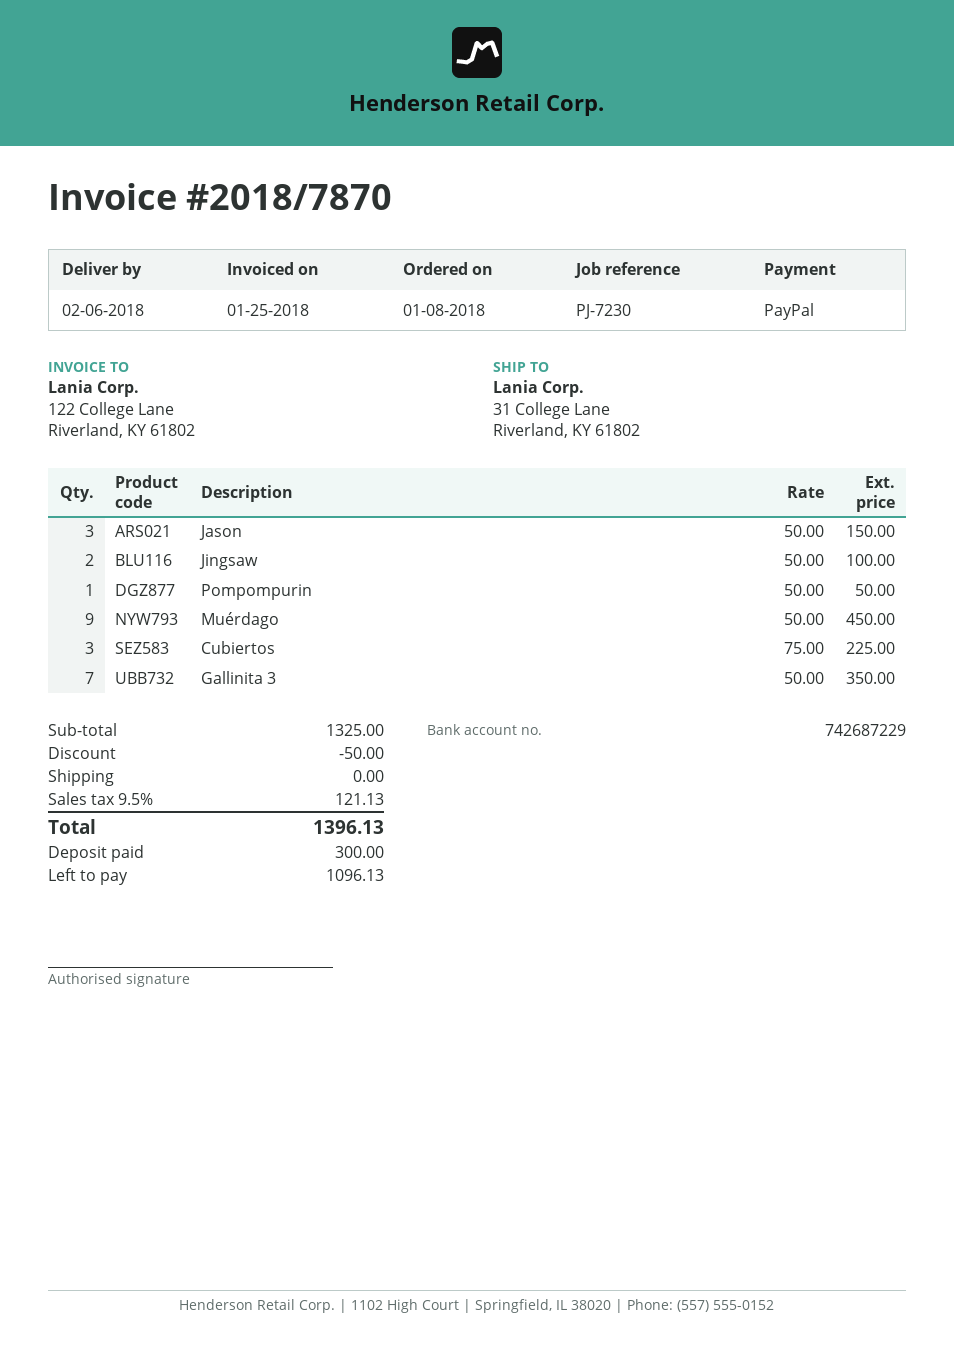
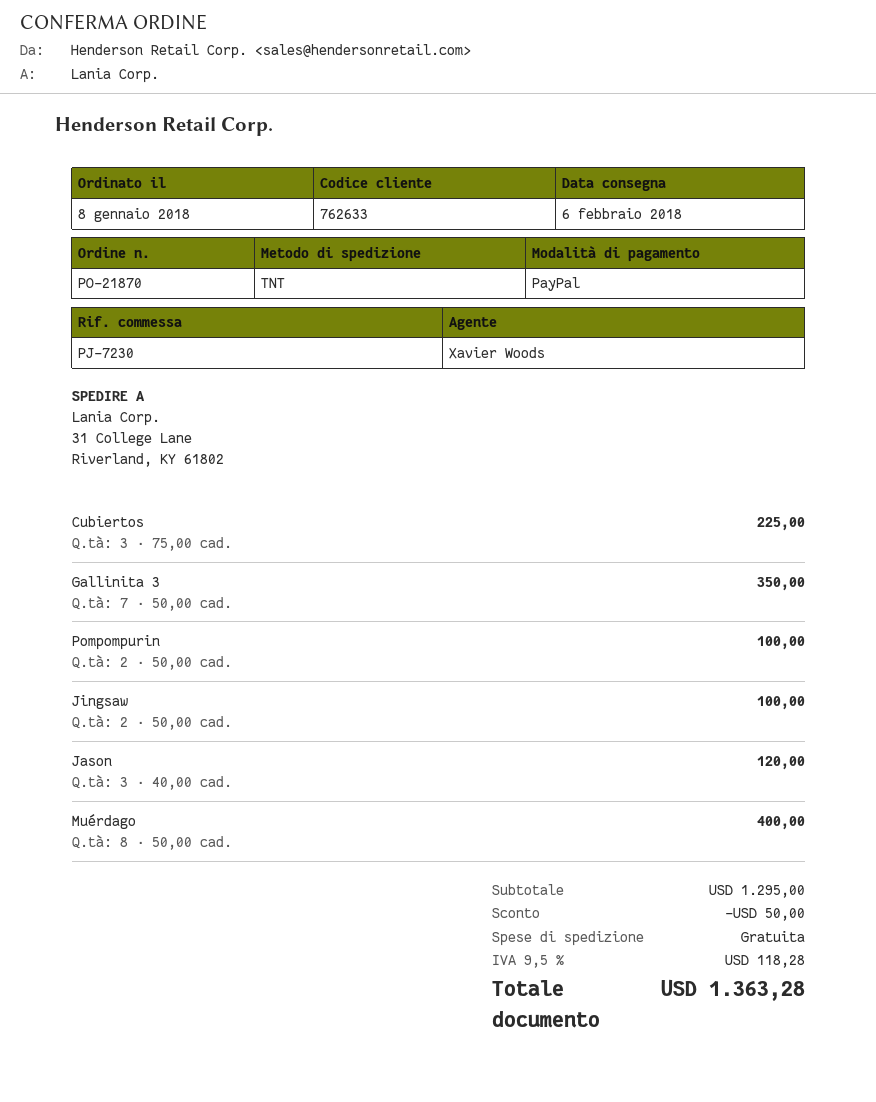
Jason: 3 x 50.00 = 150.00 -> 3 x 40.00 = 120.00
Pompompurin: 1 x 50.00 = 50.00 -> 2 x 50.00 = 100.00
Muérdago: 9 x 50.00 = 450.00 -> 8 x 50.00 = 400.00
subtotal: 1325.00 -> 1295.00
tax: 9.5% = 121.13 -> 9.5% = 118.28
total: 1396.13 -> 1363.28

